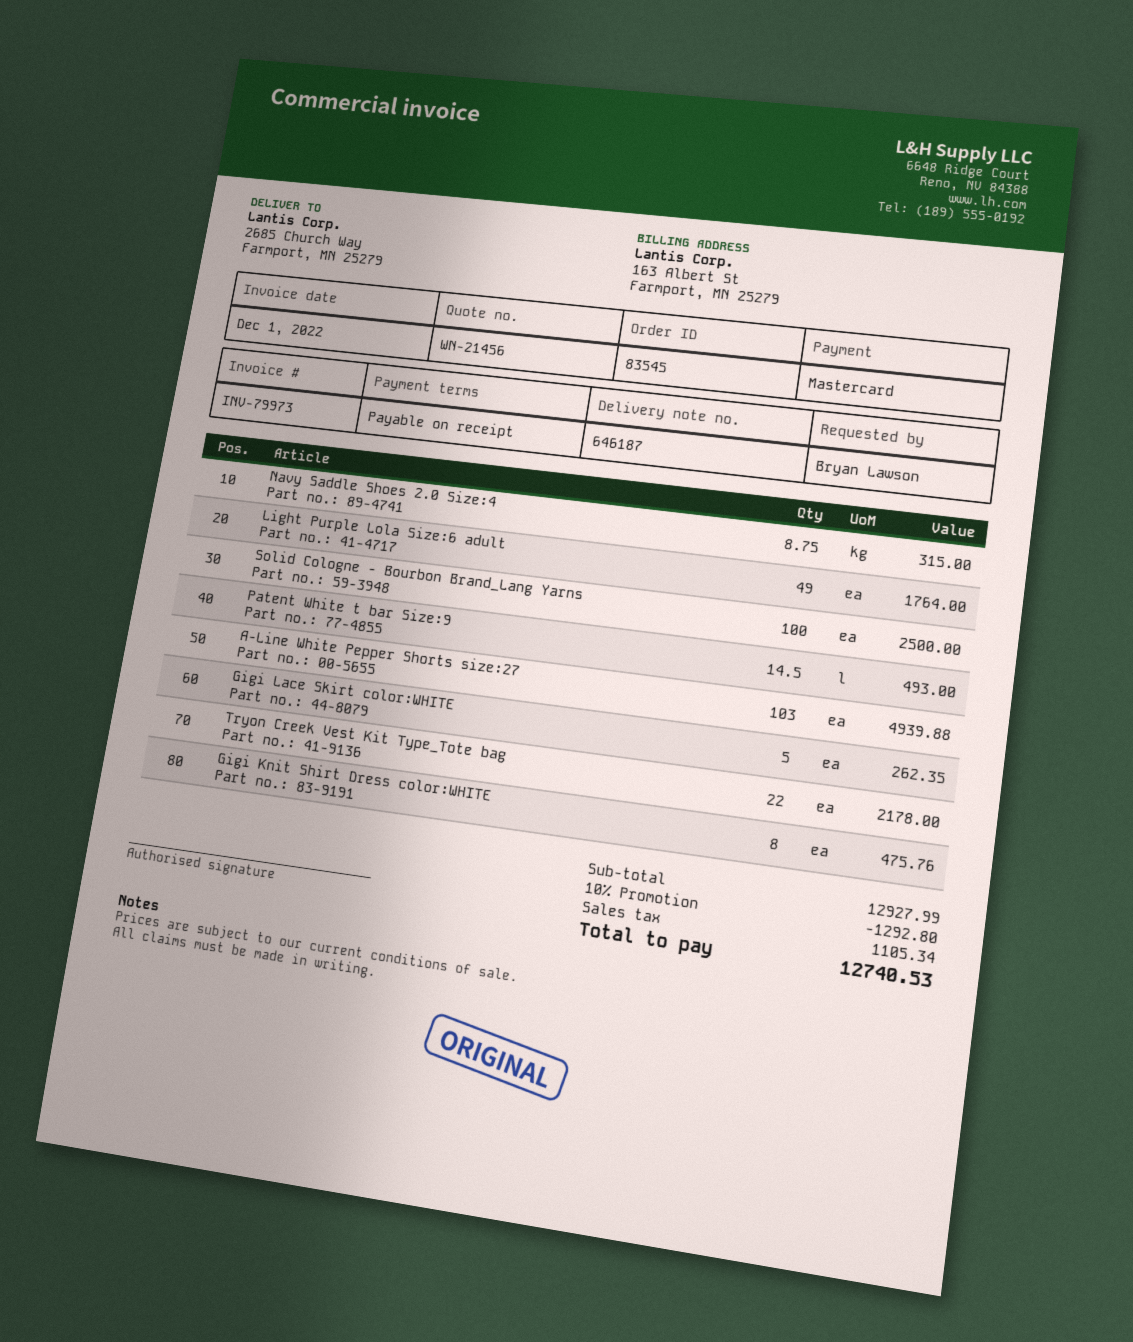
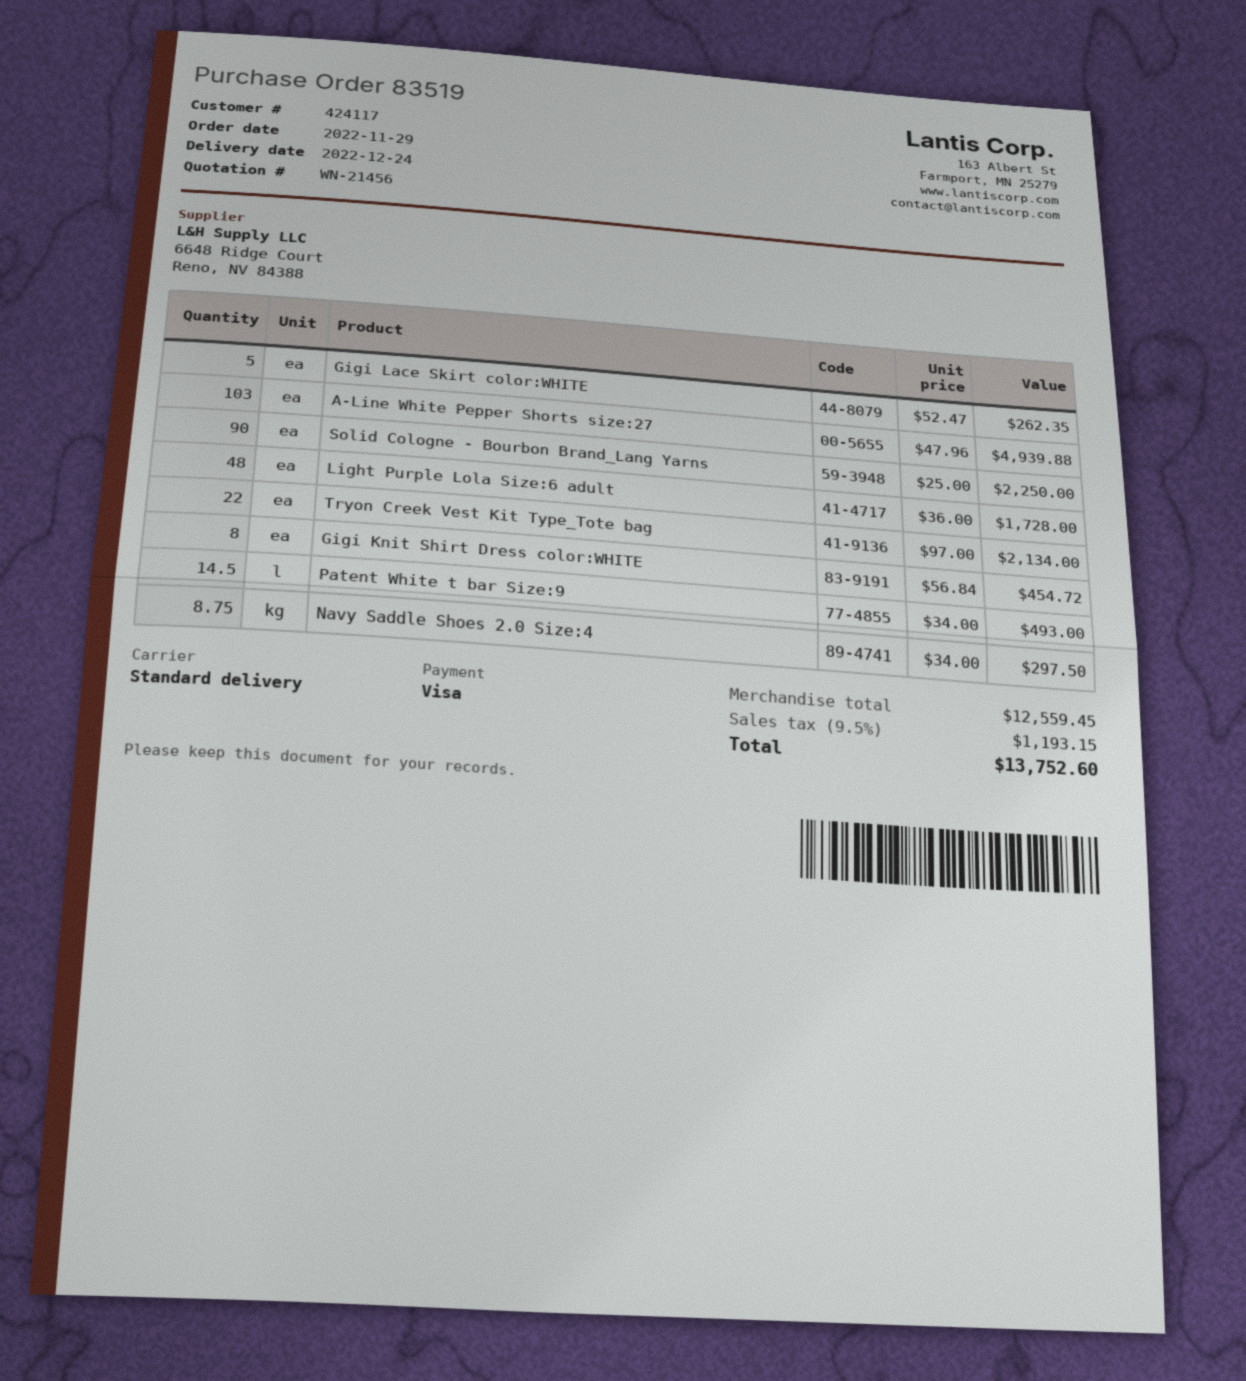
order number: 83545 -> 83519
payment method: Mastercard -> Visa
Navy Saddle Shoes 2.0 Size:4: 8.75 for 315.00 -> 8.75 for 297.50
Light Purple Lola Size:6 adult: 49 for 1764.00 -> 48 for 1728.00
Solid Cologne - Bourbon Brand_Lang Yarns: 100 for 2500.00 -> 90 for 2250.00
Tryon Creek Vest Kit Type_Tote bag: 22 for 2178.00 -> 22 for 2134.00
Gigi Knit Shirt Dress color:WHITE: 8 for 475.76 -> 8 for 454.72
subtotal: 12927.99 -> 12559.45
discount: 10% = 1292.80 -> none
tax: 1105.34 -> 1193.15
total: 12740.53 -> 13752.60

